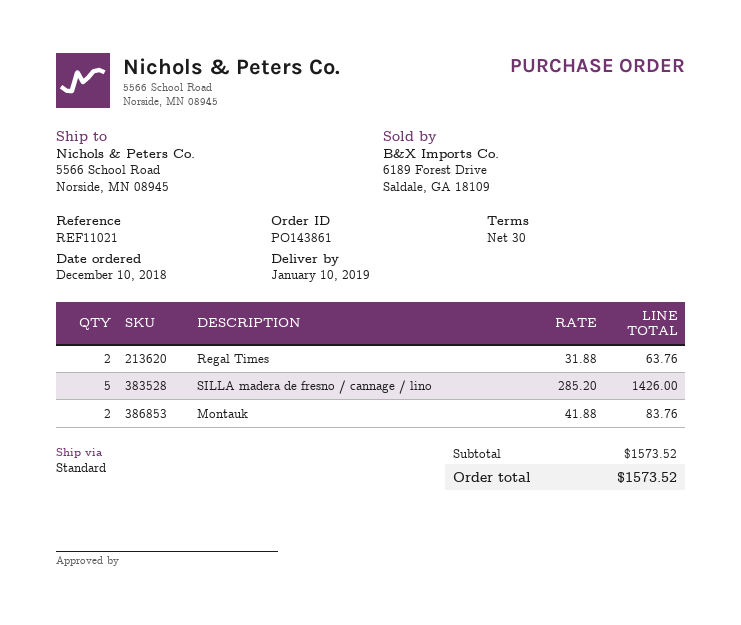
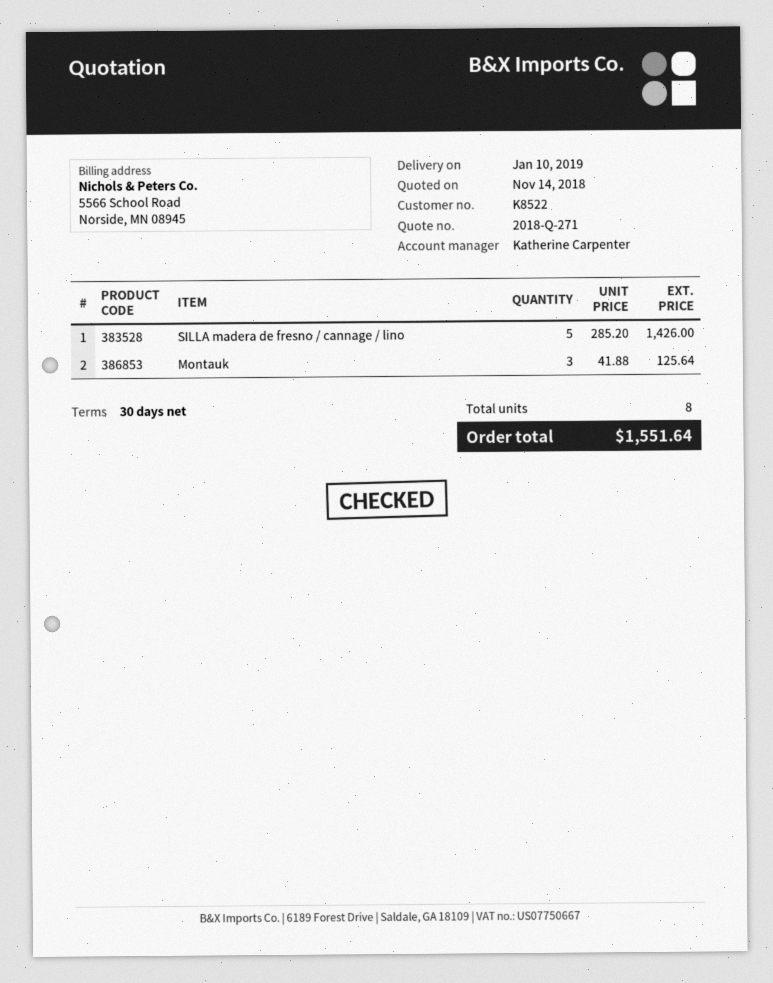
Regal Times: 2 x 31.88 = 63.76 -> none
Montauk: 2 x 41.88 = 83.76 -> 3 x 41.88 = 125.64
total: 1573.52 -> 1551.64

